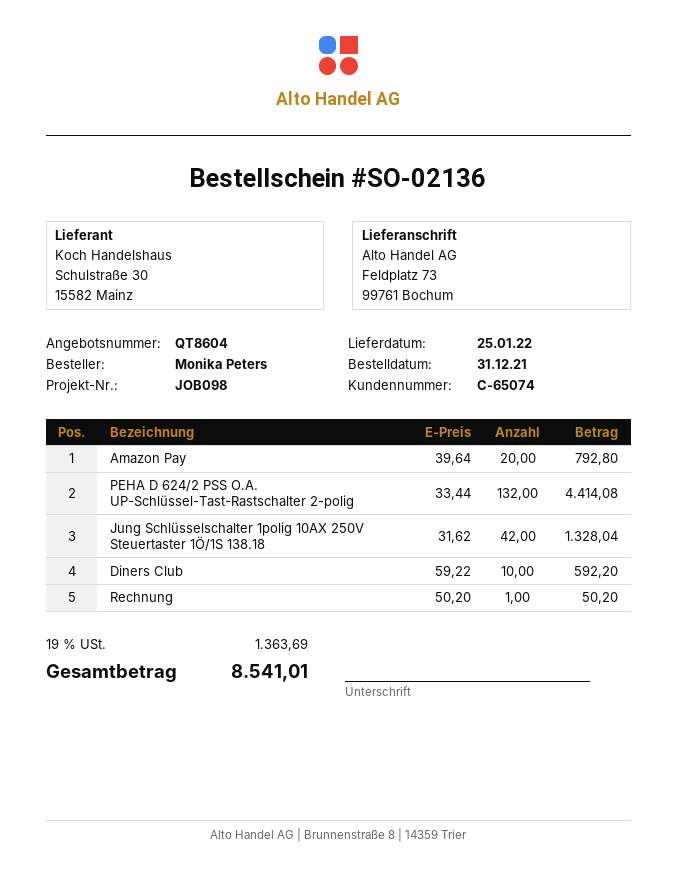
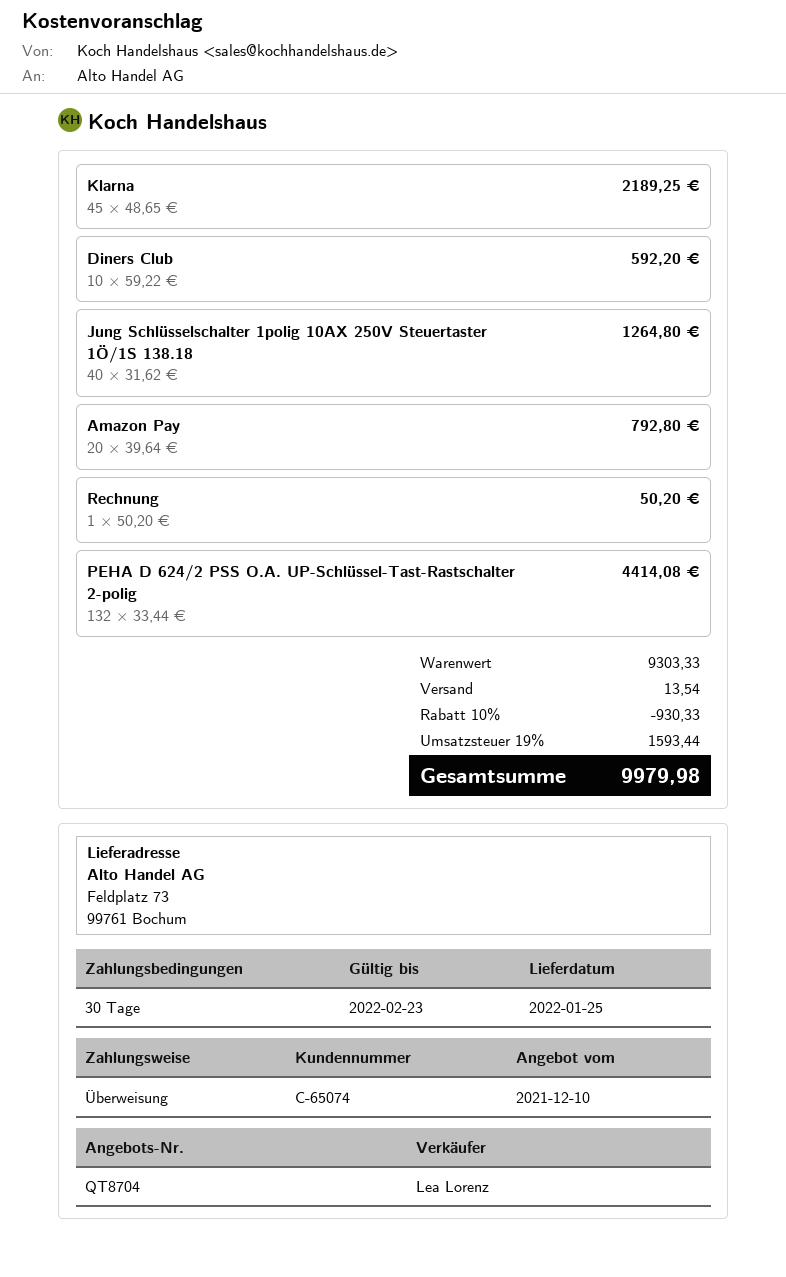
quote number: QT8604 -> QT8704
Jung Schlüsselschalter 1polig 10AX 250V Steuertaster 1Ö/1S 138.18: 42 x 31.62 = 1328.04 -> 40 x 31.62 = 1264.80
Klarna: none -> 45 x 48.65 = 2189.25
discount: none -> 10% = 930.33
shipping: none -> 13.54
tax: 19% = 1363.69 -> 19% = 1593.44
total: 8541.01 -> 9979.98

